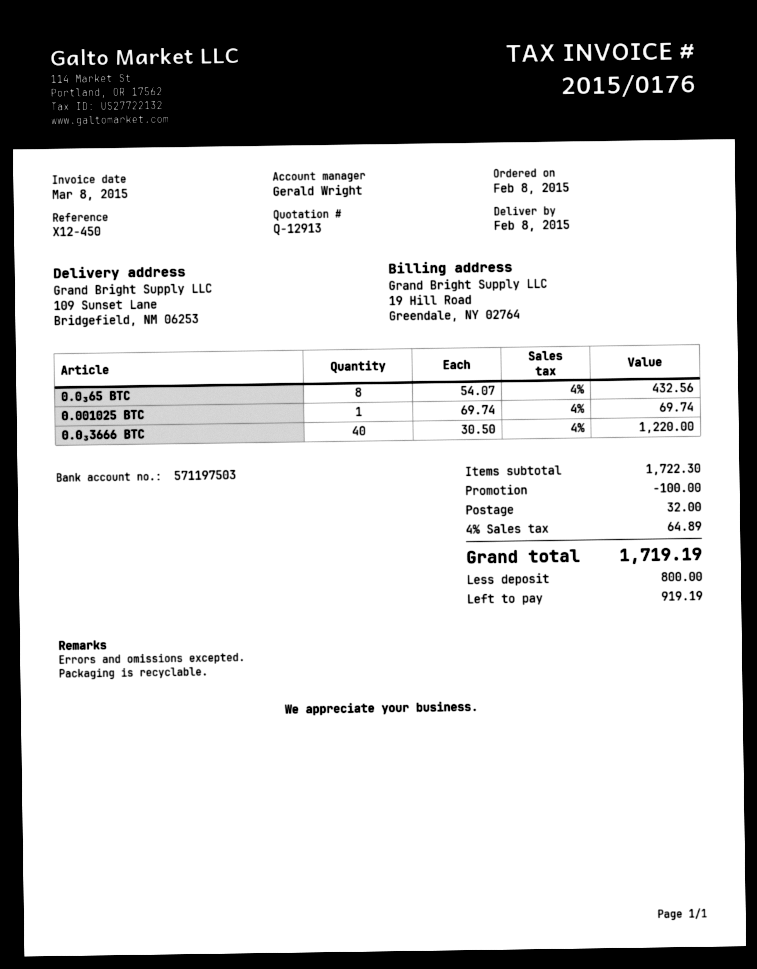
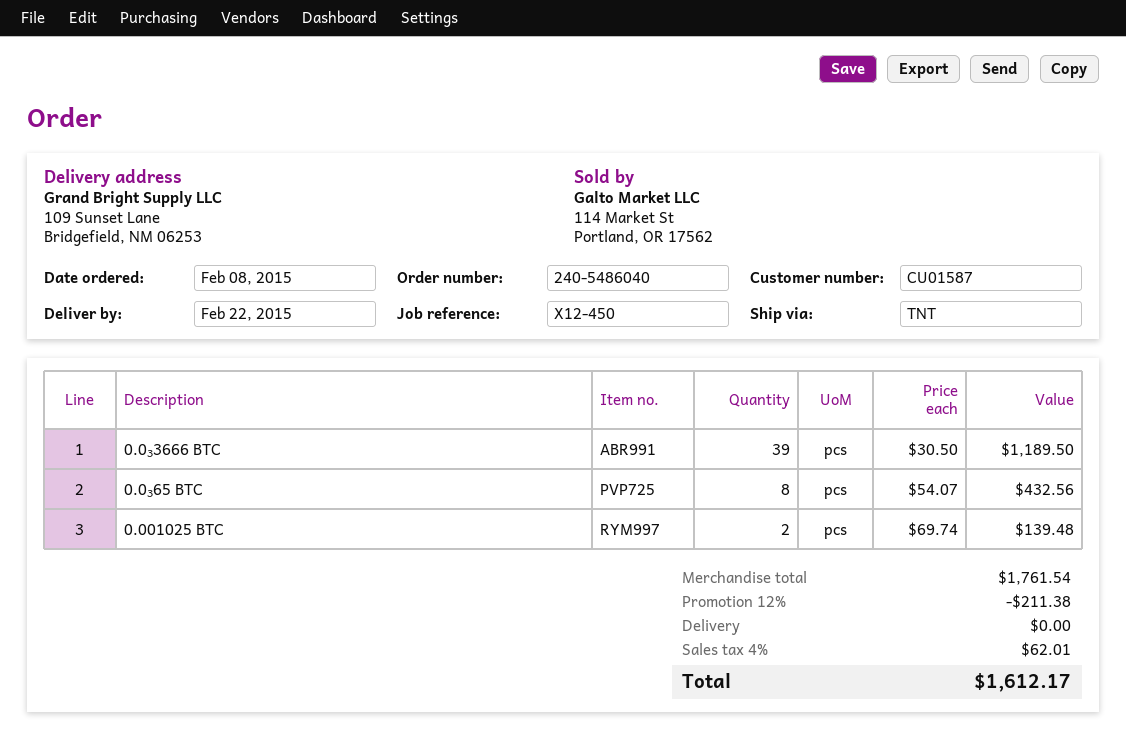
delivery date: 2015-02-08 -> 2015-02-22
0.001025 BTC: 1 x 69.74 = 69.74 -> 2 x 69.74 = 139.48
0.0₃3666 BTC: 40 x 30.50 = 1220.00 -> 39 x 30.50 = 1189.50
subtotal: 1722.30 -> 1761.54
discount: 100.00 -> 211.38
shipping: 32.00 -> 0.00
tax: 4% = 64.89 -> 4% = 62.01
total: 1719.19 -> 1612.17

